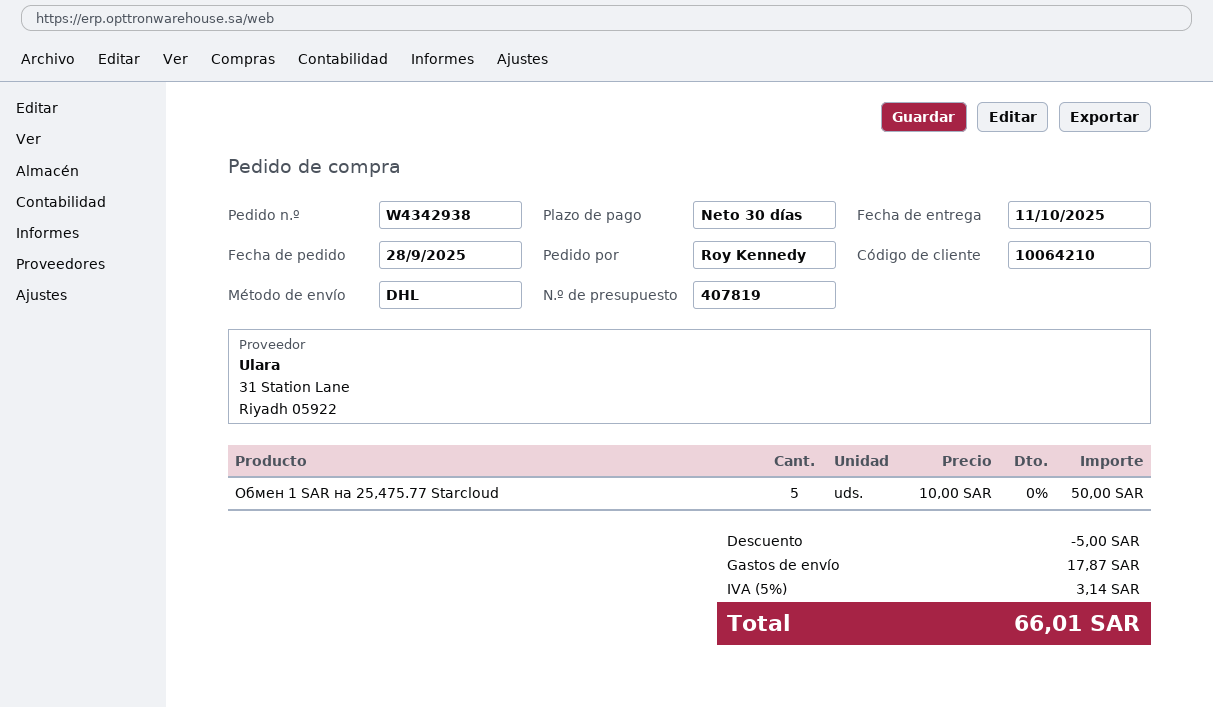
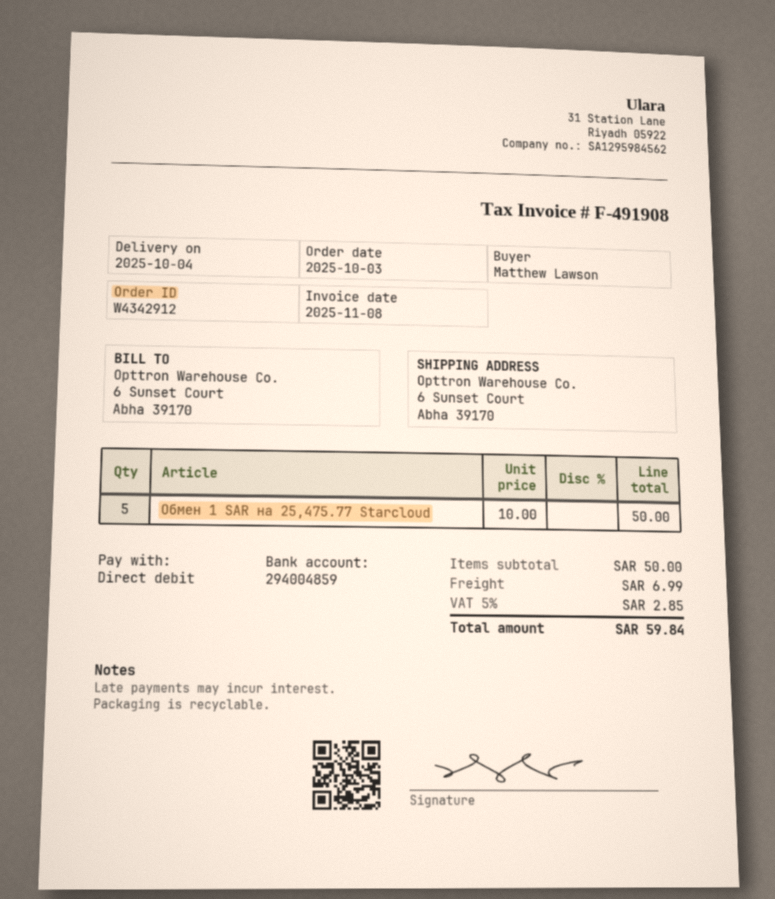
order number: W4342938 -> W4342912
order date: 2025-09-28 -> 2025-10-03
delivery date: 2025-10-11 -> 2025-10-04
ordered by: Roy Kennedy -> Matthew Lawson
discount: 5.00 -> none
shipping: 17.87 -> 6.99
tax: 5% = 3.14 -> 5% = 2.85
total: 66.01 -> 59.84

